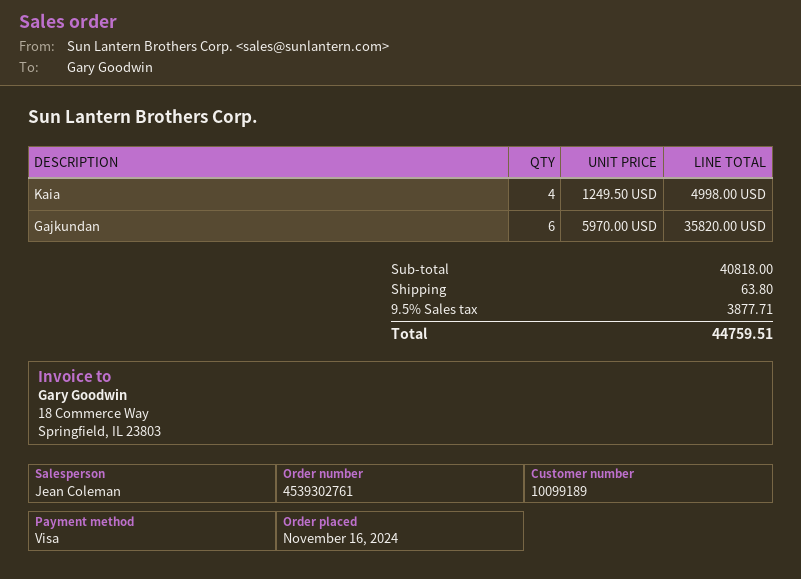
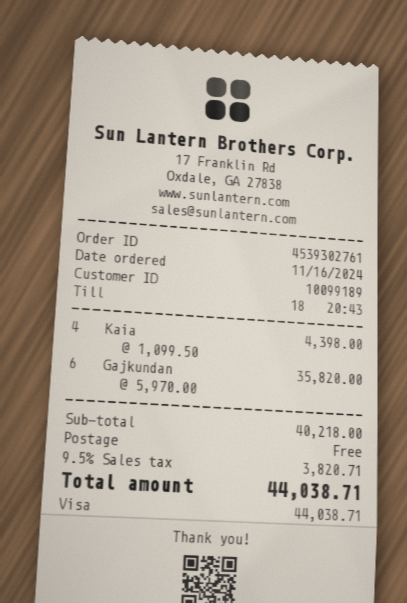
Kaia: 4 x 1249.50 = 4998.00 -> 4 x 1099.50 = 4398.00
subtotal: 40818.00 -> 40218.00
shipping: 63.80 -> 0.00
tax: 9.5% = 3877.71 -> 9.5% = 3820.71
total: 44759.51 -> 44038.71

